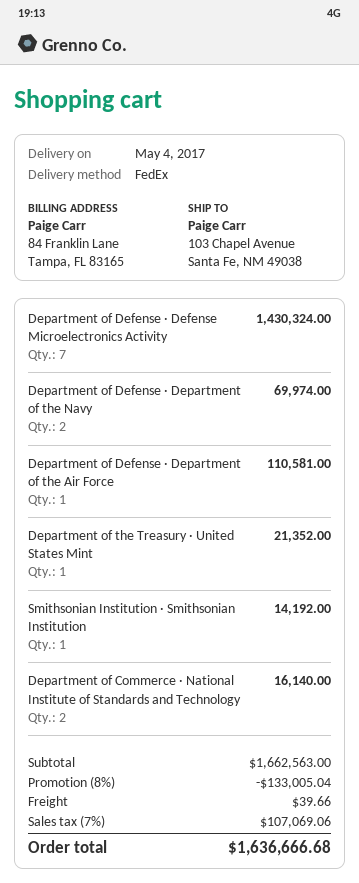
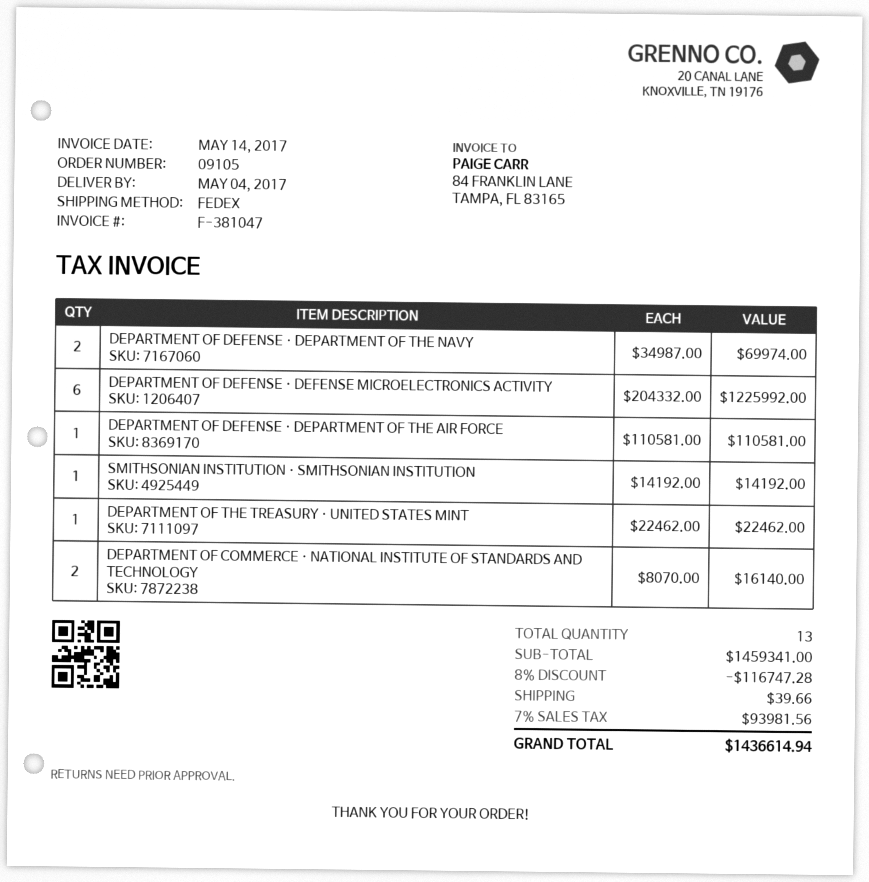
Department of Defense · Defense Microelectronics Activity: 7 for 1430324.00 -> 6 for 1225992.00
Department of the Treasury · United States Mint: 1 for 21352.00 -> 1 for 22462.00
subtotal: 1662563.00 -> 1459341.00
discount: 8% = 133005.04 -> 8% = 116747.28
tax: 7% = 107069.06 -> 7% = 93981.56
total: 1636666.68 -> 1436614.94

